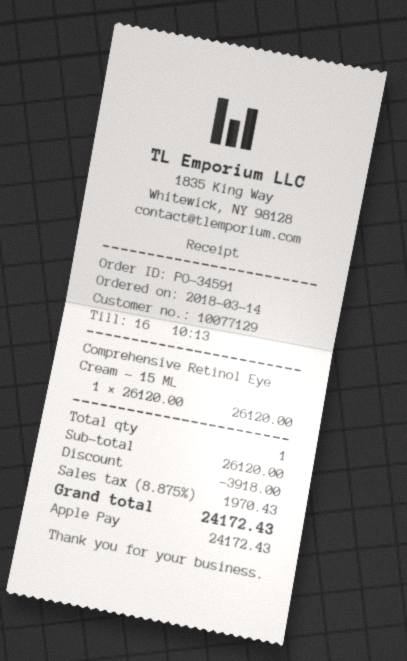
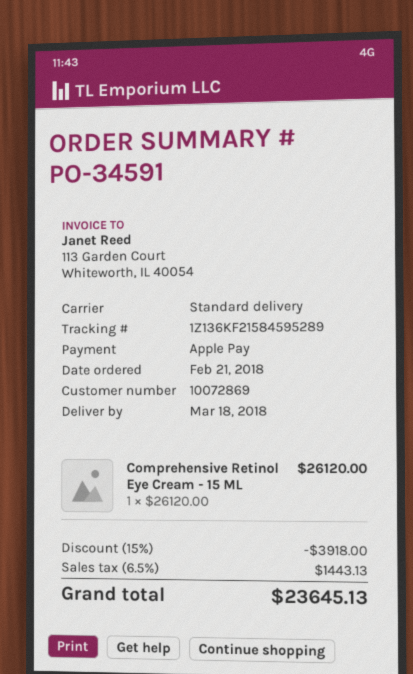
order date: 2018-03-14 -> 2018-02-21
customer number: 10077129 -> 10072869
tax: 8.875% = 1970.43 -> 6.5% = 1443.13
total: 24172.43 -> 23645.13

